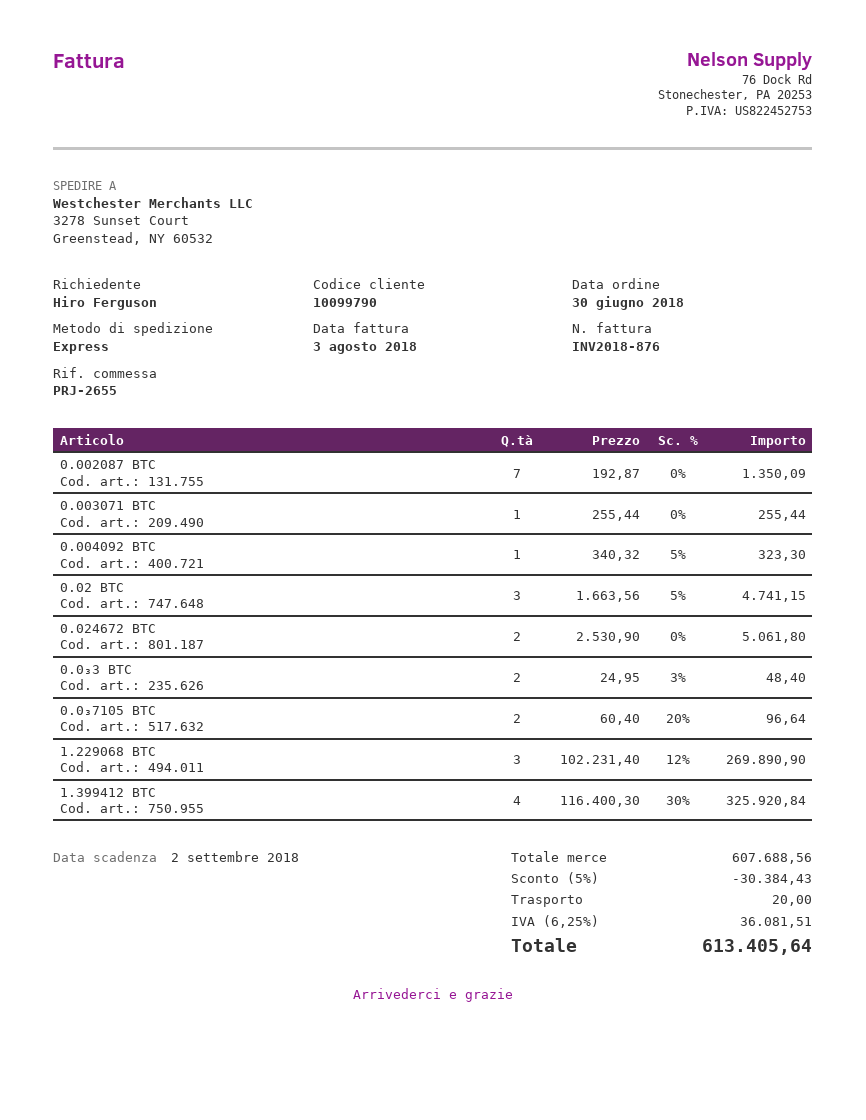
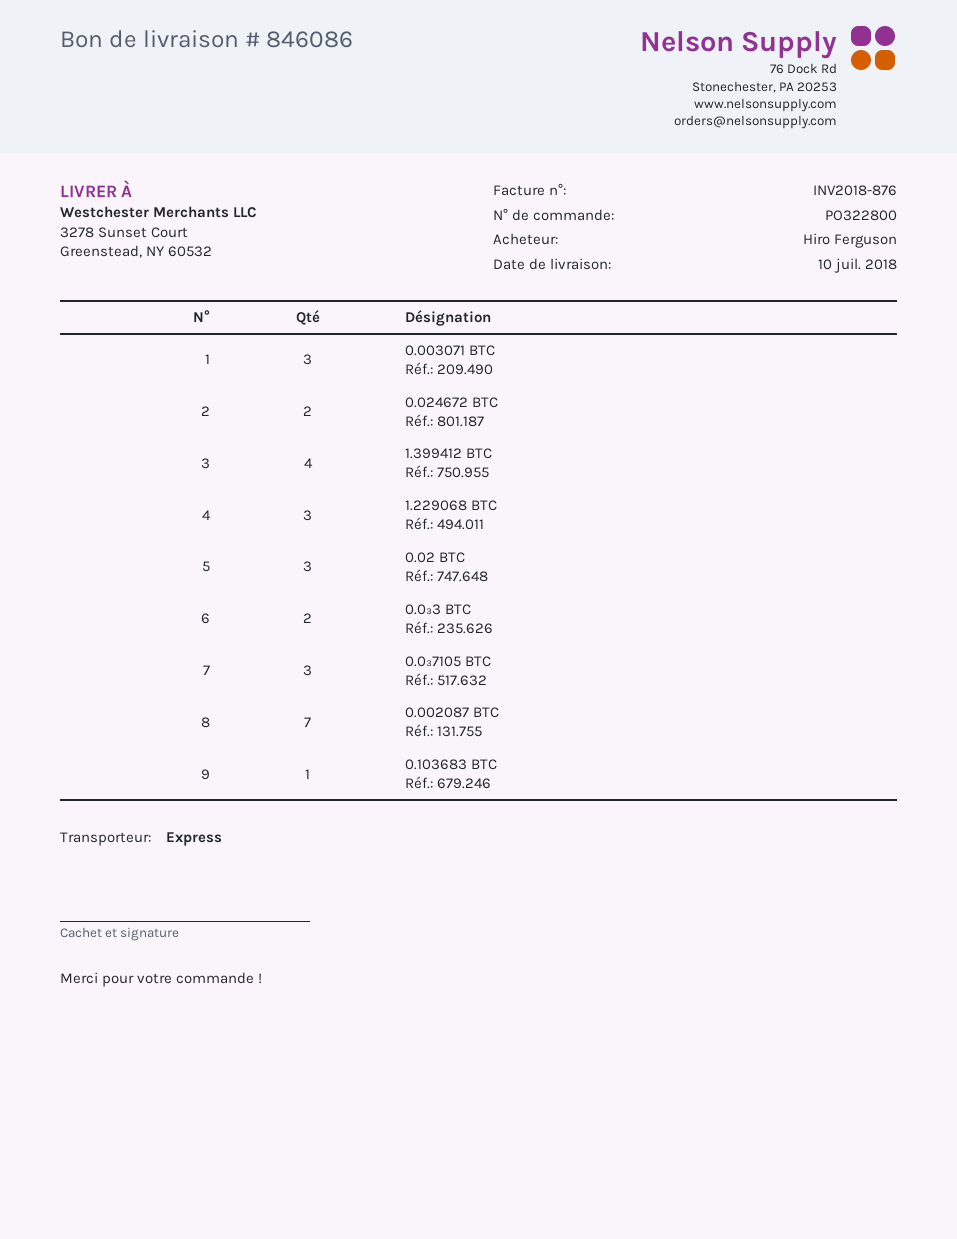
0.003071 BTC: 1 -> 3
0.004092 BTC: 1 -> none
0.0₃7105 BTC: 2 -> 3
0.103683 BTC: none -> 1

